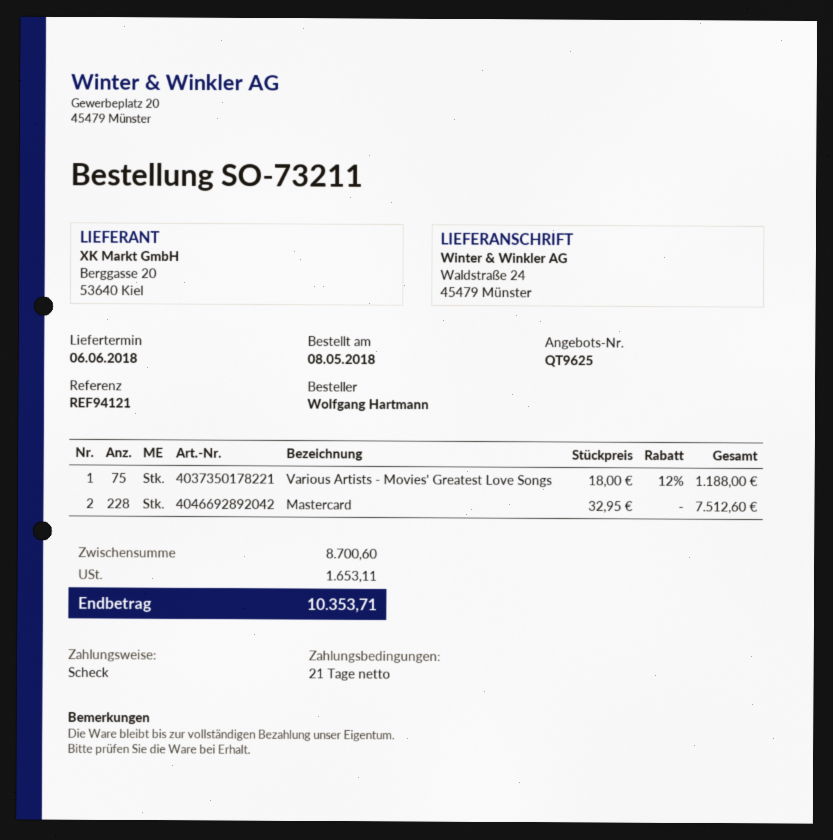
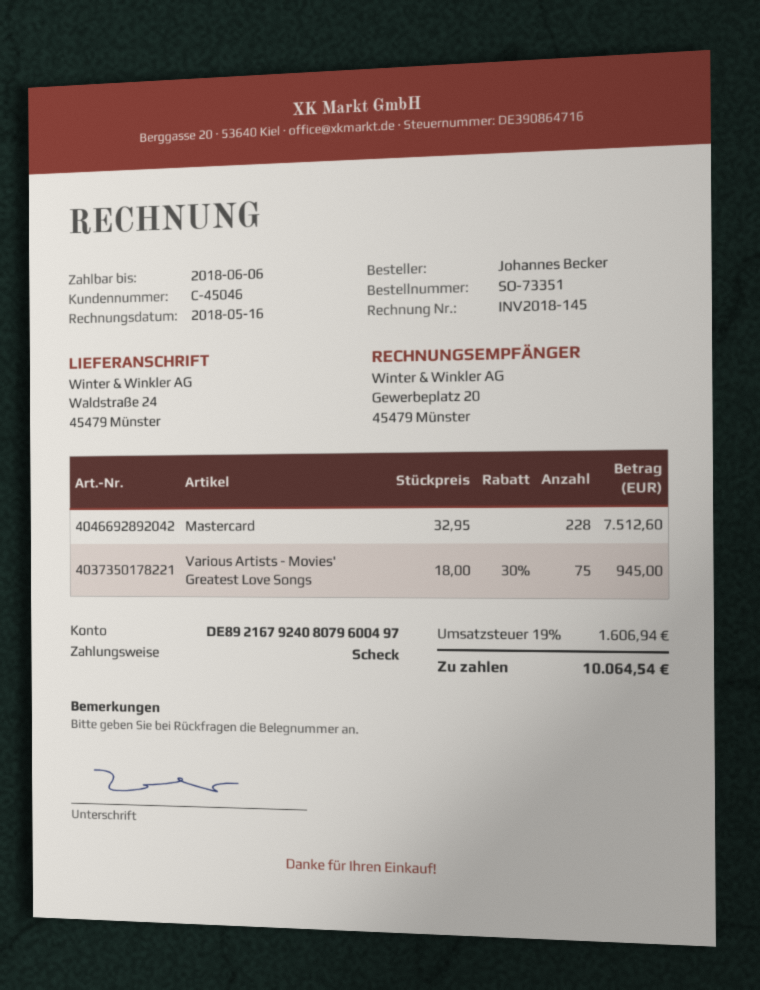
order number: SO-73211 -> SO-73351
ordered by: Wolfgang Hartmann -> Johannes Becker
Various Artists - Movies' Greatest Love Songs: 75 x 18.00 - 12% = 1188.00 -> 75 x 18.00 - 30% = 945.00
tax: 1653.11 -> 1606.94
total: 10353.71 -> 10064.54

